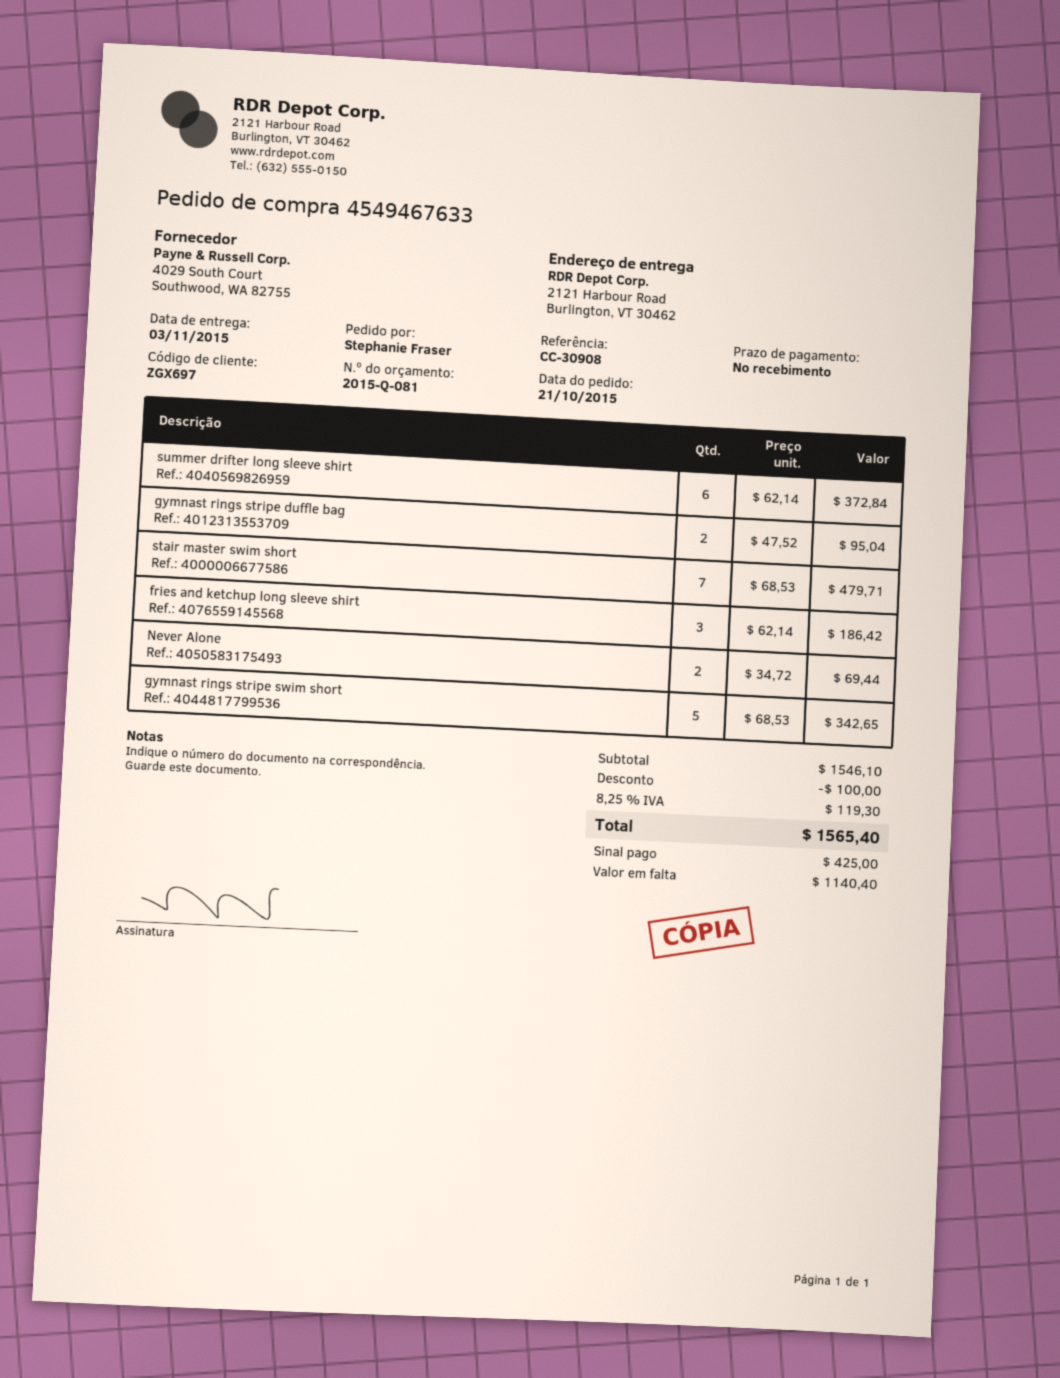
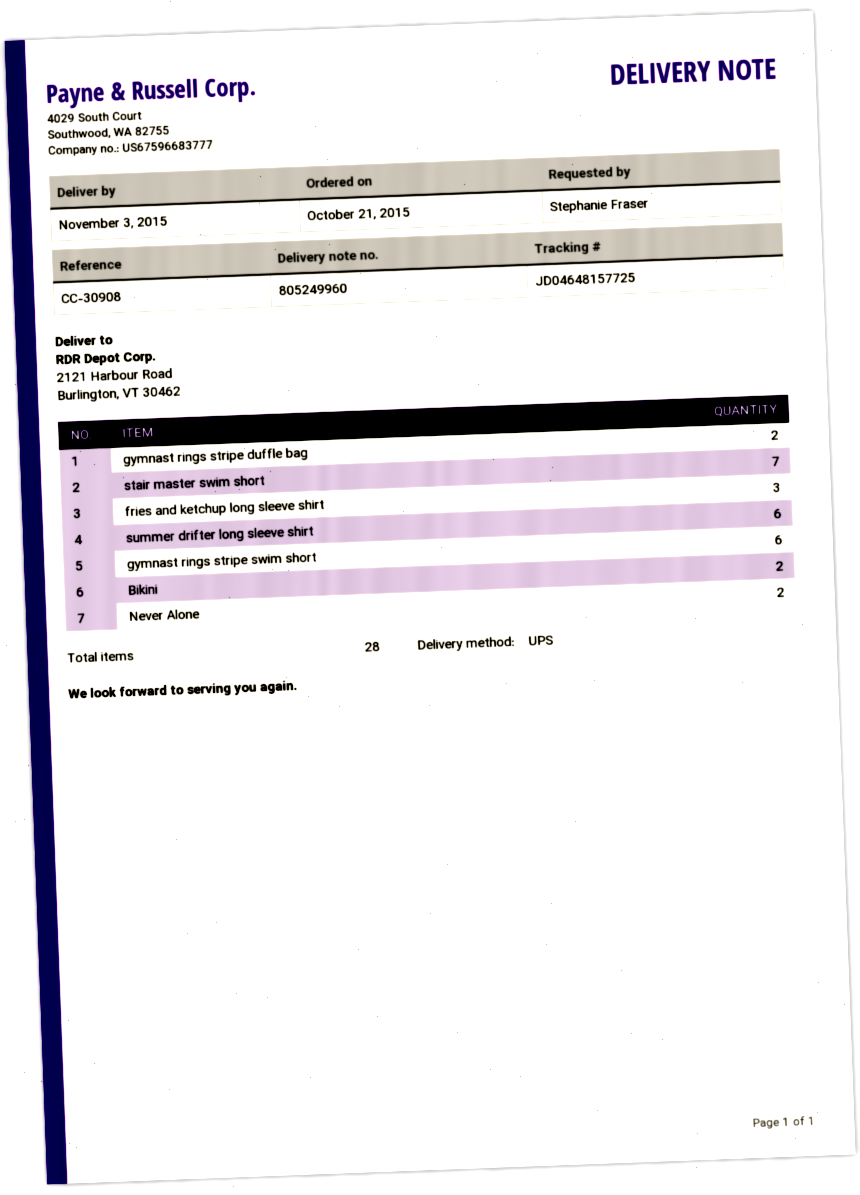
gymnast rings stripe swim short: 5 -> 6
Bikini: none -> 2

